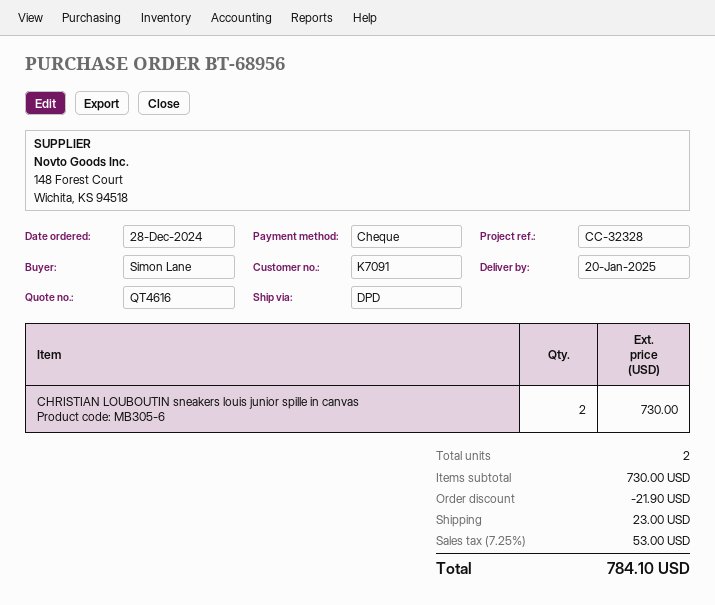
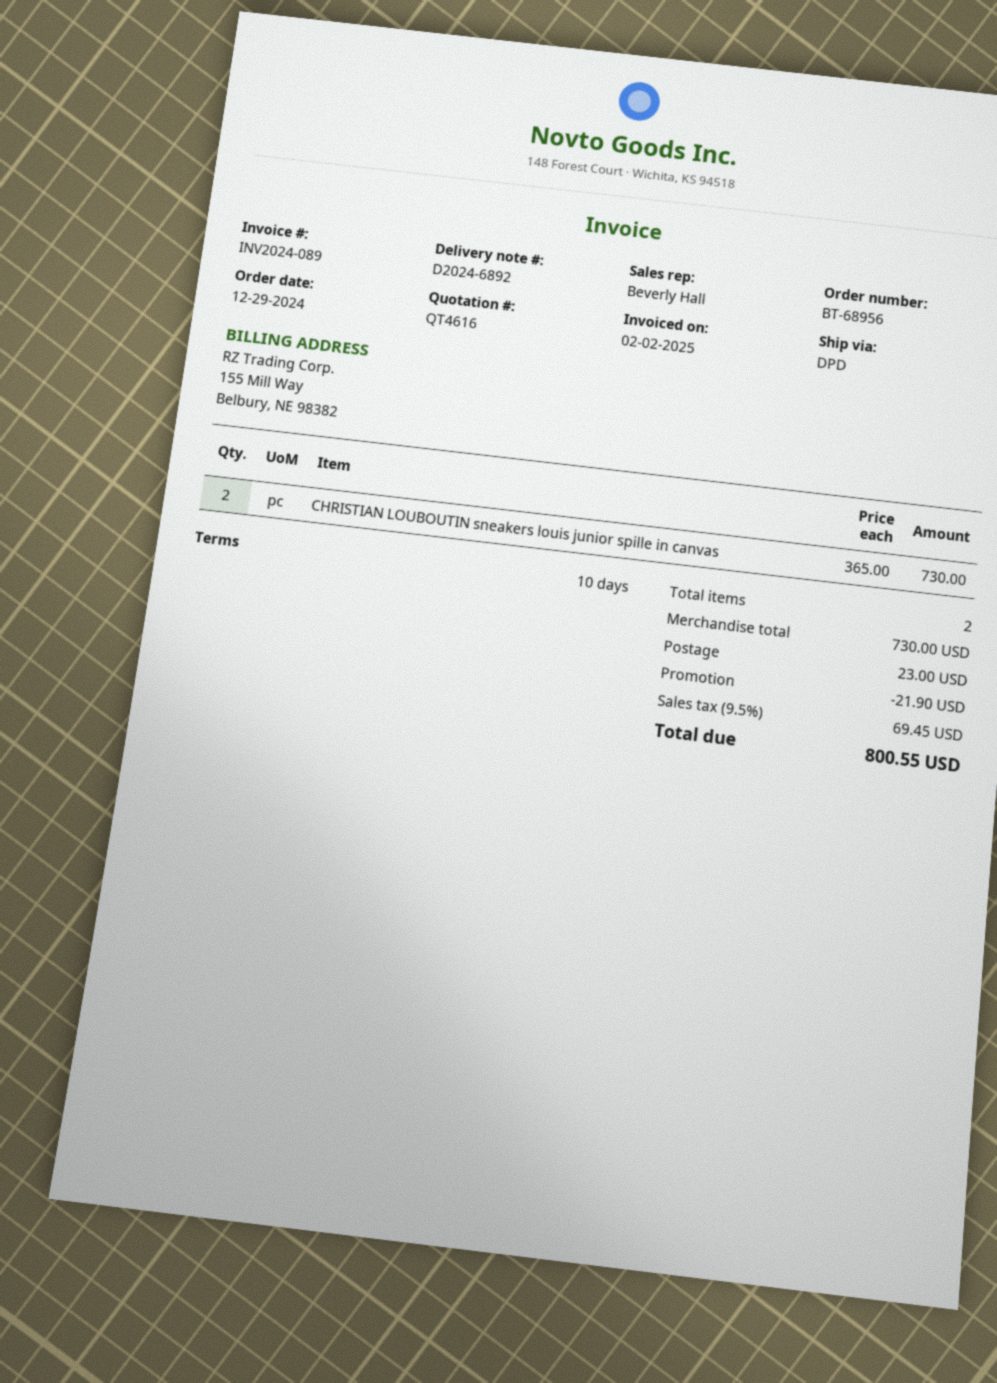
order date: 2024-12-28 -> 2024-12-29
tax: 7.25% = 53.00 -> 9.5% = 69.45
total: 784.10 -> 800.55

